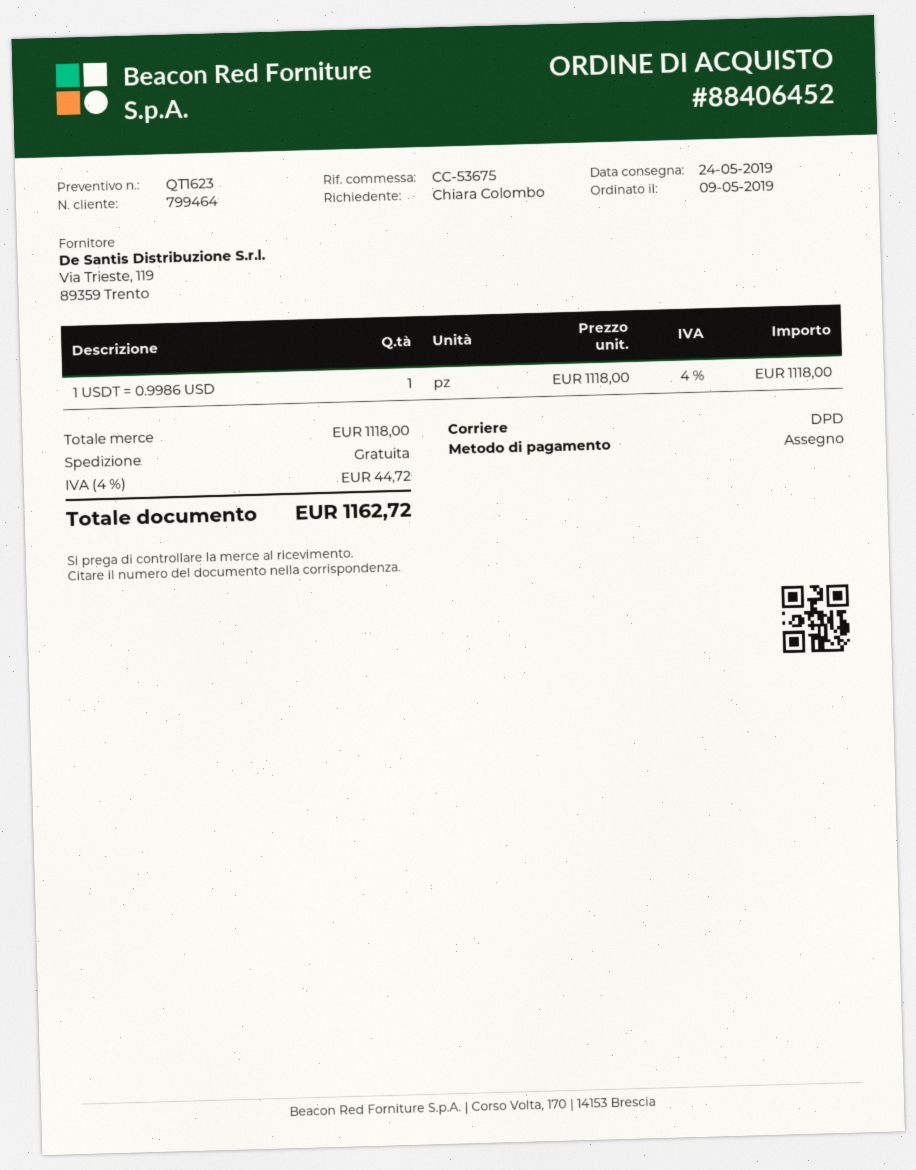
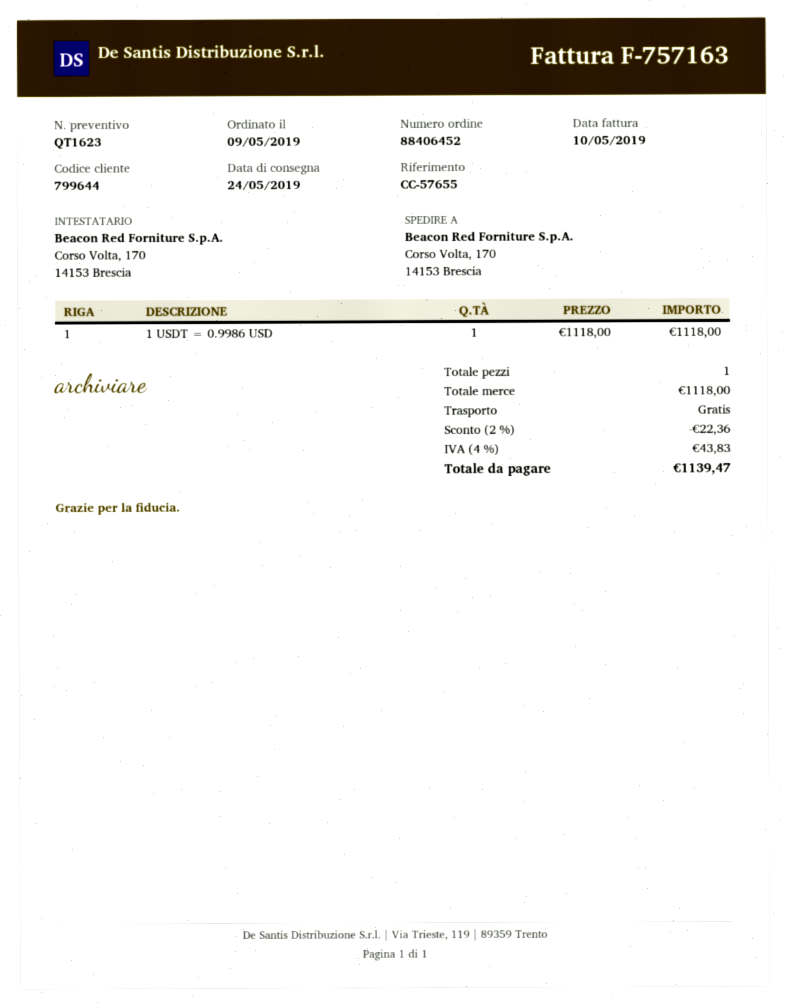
customer number: 799464 -> 799644
reference: CC-53675 -> CC-57655
discount: none -> 2% = 22.36
tax: 4% = 44.72 -> 4% = 43.83
total: 1162.72 -> 1139.47

